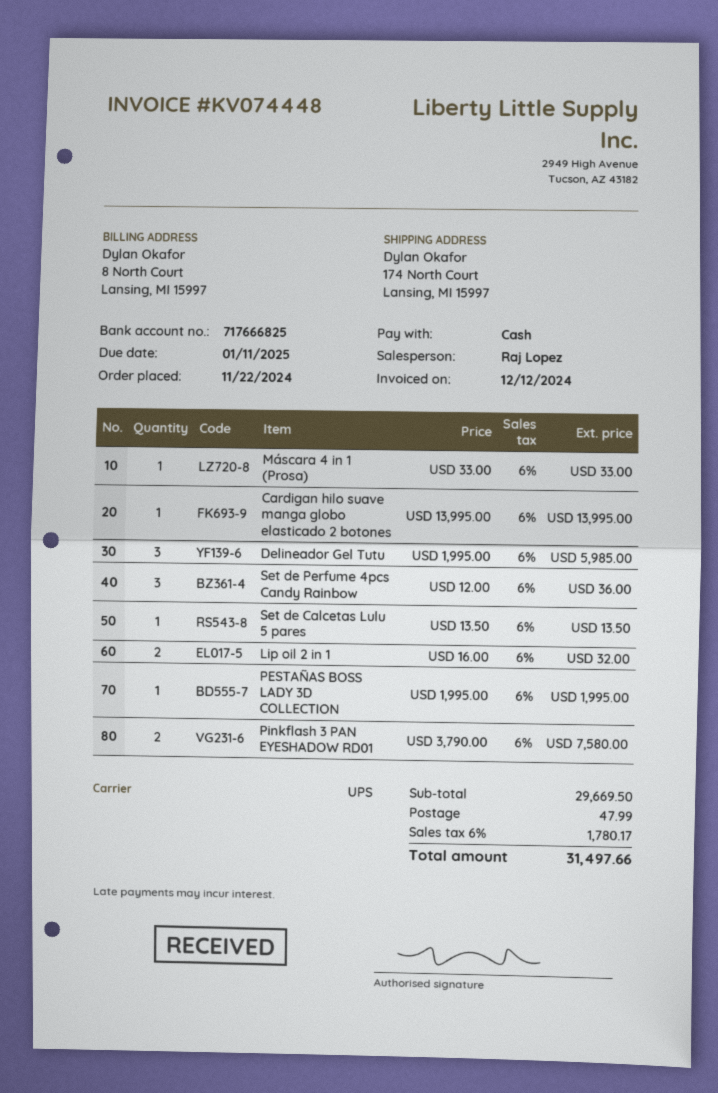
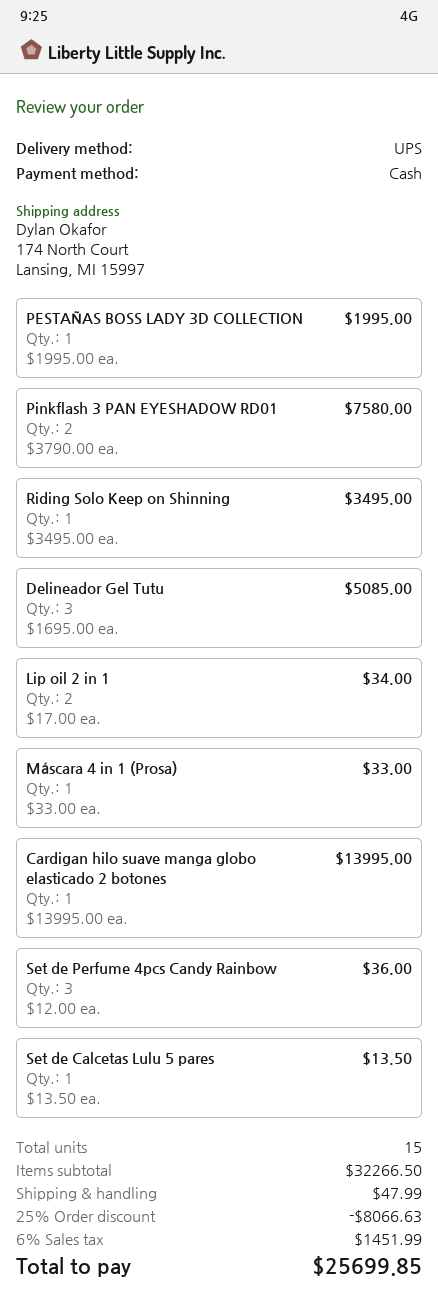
Delineador Gel Tutu: 3 x 1995.00 = 5985.00 -> 3 x 1695.00 = 5085.00
Lip oil 2 in 1: 2 x 16.00 = 32.00 -> 2 x 17.00 = 34.00
Riding Solo Keep on Shinning: none -> 1 x 3495.00 = 3495.00
subtotal: 29669.50 -> 32266.50
discount: none -> 25% = 8066.63
tax: 6% = 1780.17 -> 6% = 1451.99
total: 31497.66 -> 25699.85

